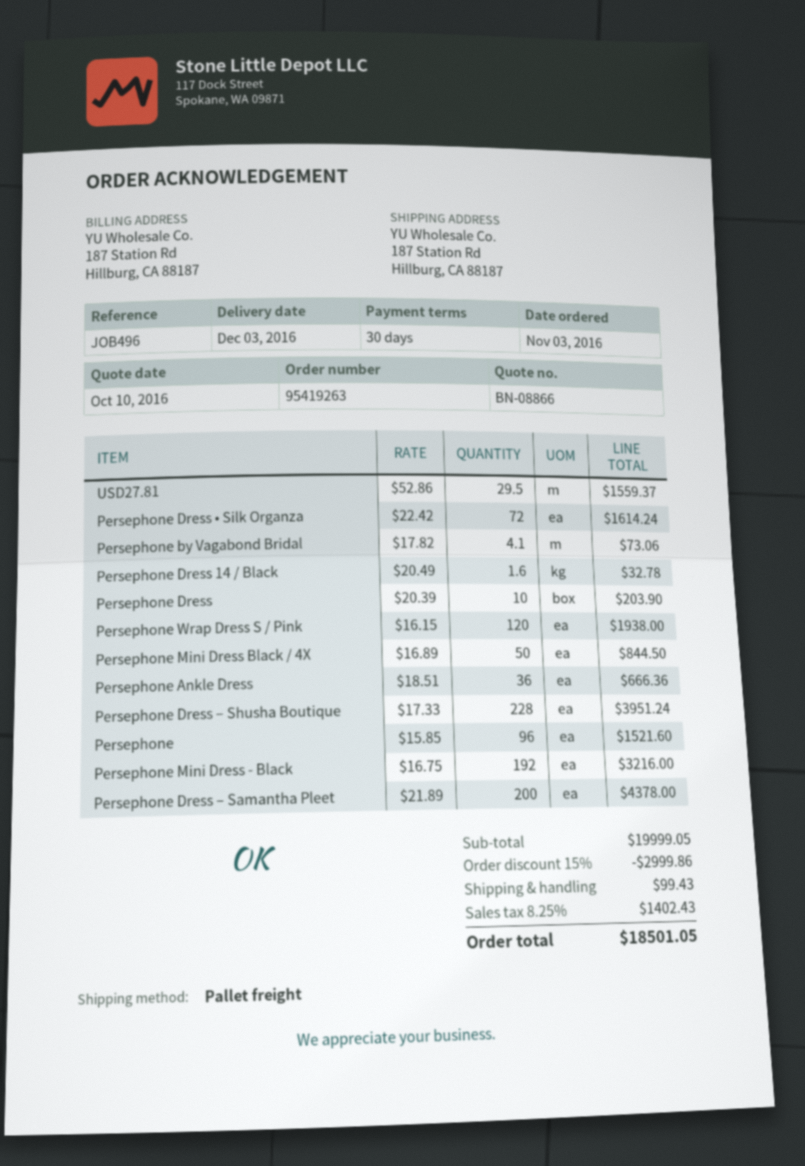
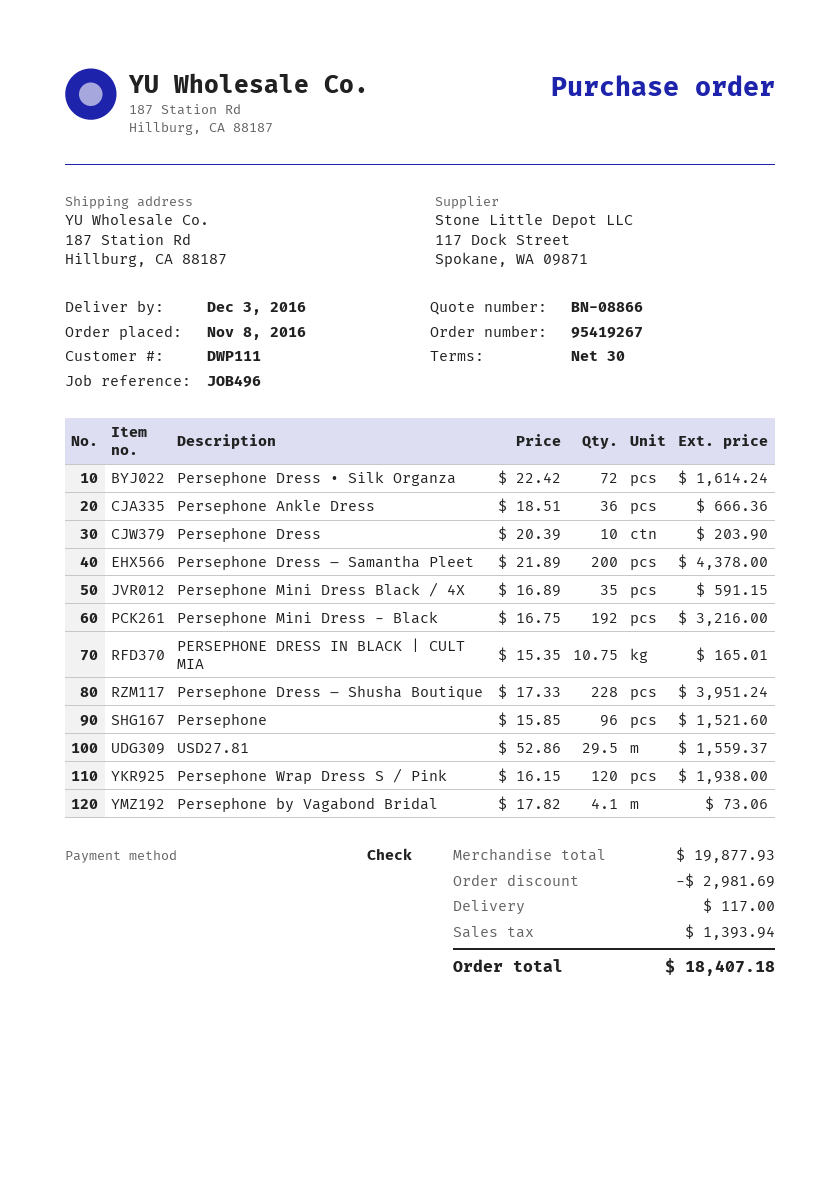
order number: 95419263 -> 95419267
order date: 2016-11-03 -> 2016-11-08
Persephone Dress 14 / Black: 1.6 x 20.49 = 32.78 -> none
Persephone Mini Dress Black / 4X: 50 x 16.89 = 844.50 -> 35 x 16.89 = 591.15
PERSEPHONE DRESS IN BLACK | CULT MIA: none -> 10.75 x 15.35 = 165.01
subtotal: 19999.05 -> 19877.93
discount: 2999.86 -> 2981.69
shipping: 99.43 -> 117.00
tax: 1402.43 -> 1393.94
total: 18501.05 -> 18407.18

